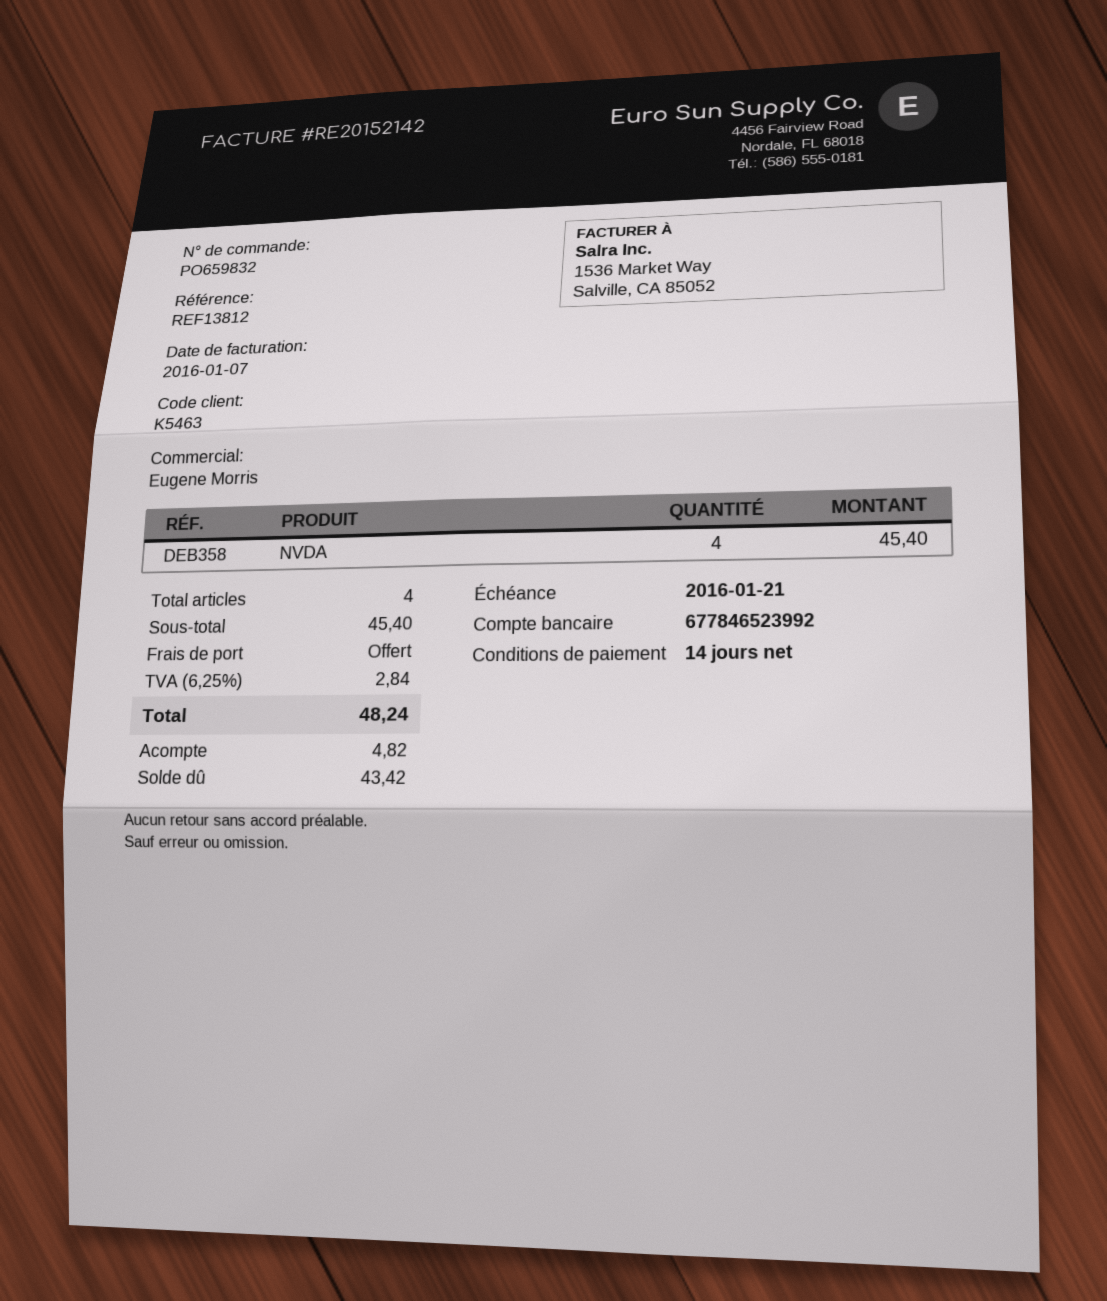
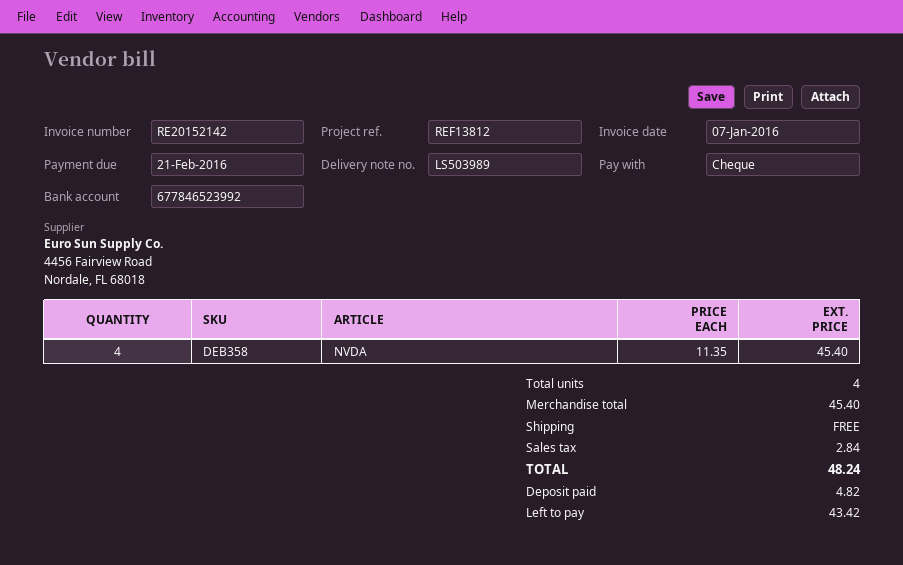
due date: 2016-01-21 -> 2016-02-21

